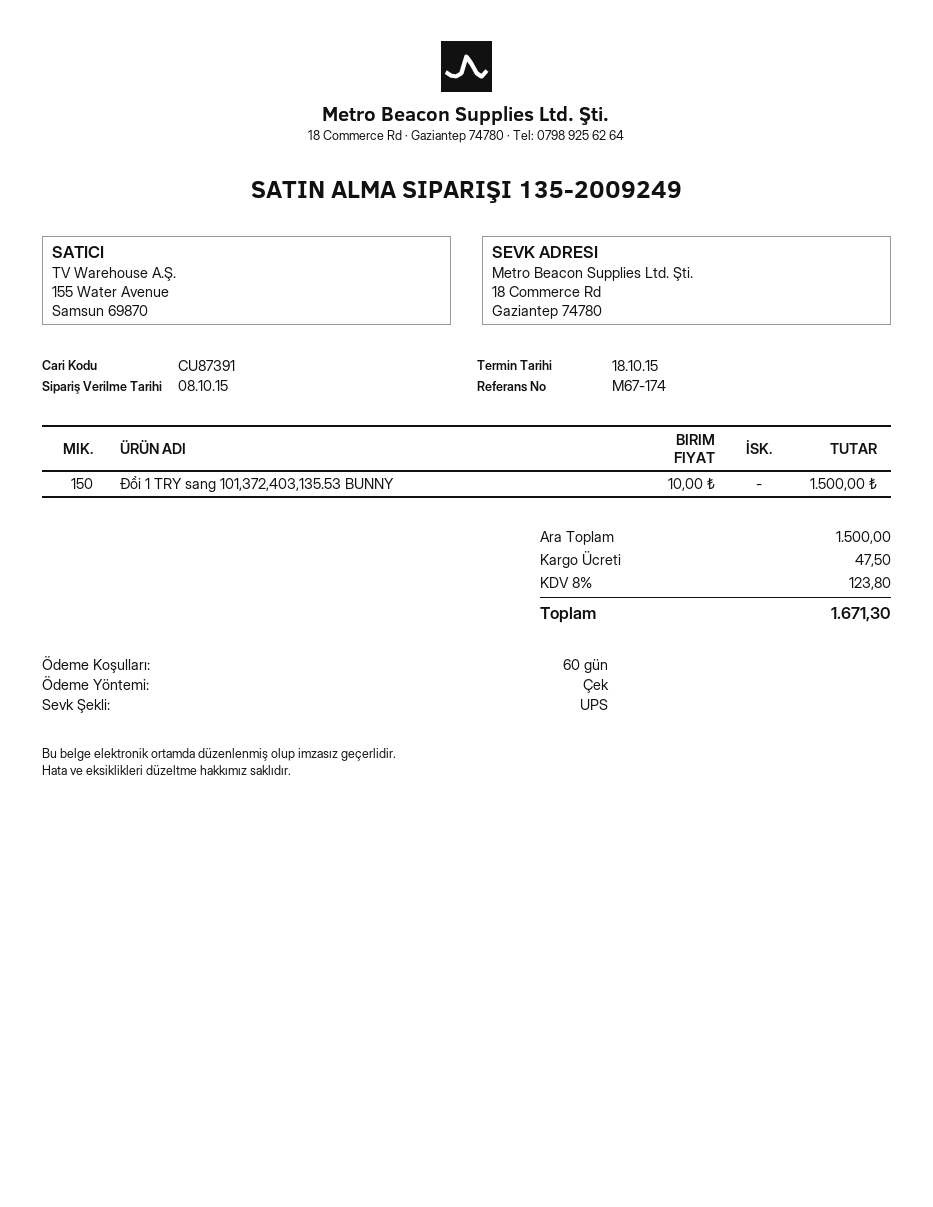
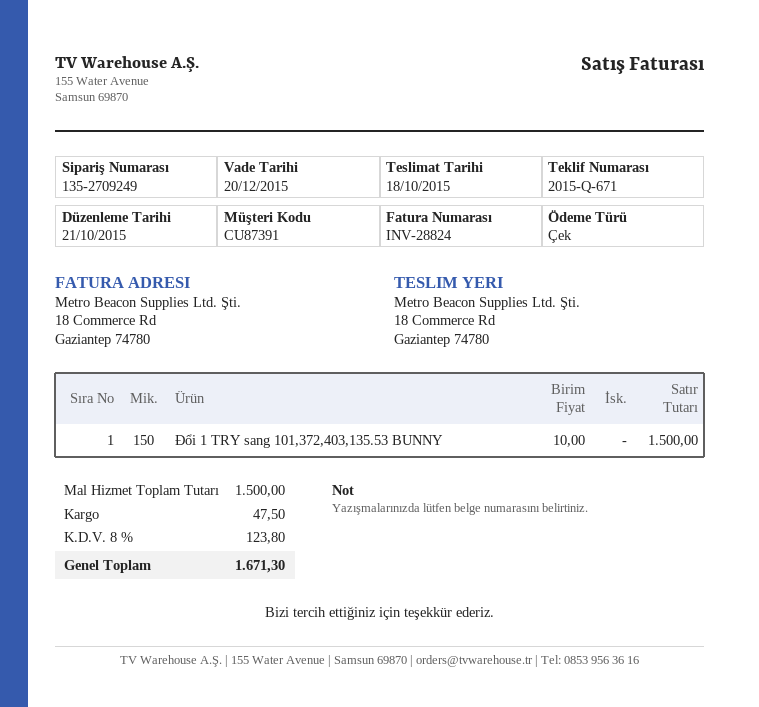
order number: 135-2009249 -> 135-2709249

